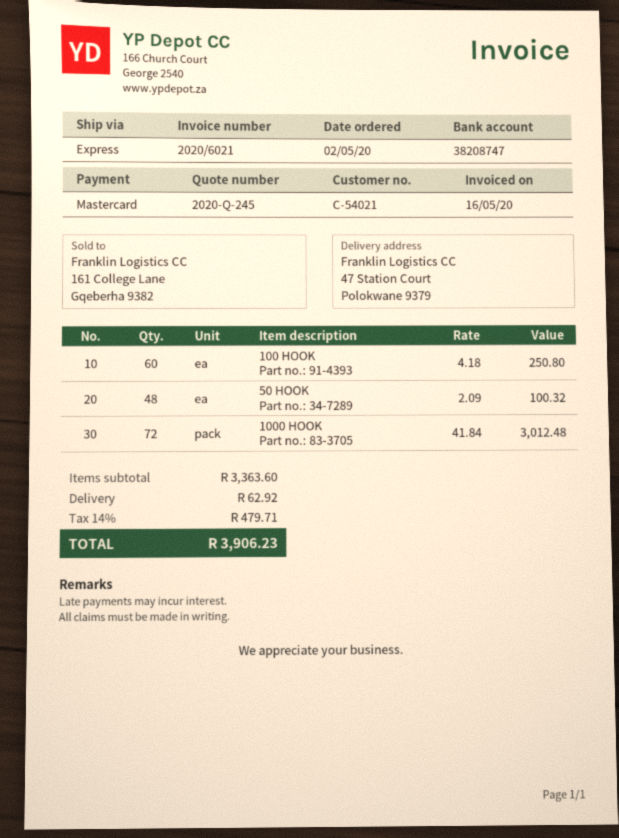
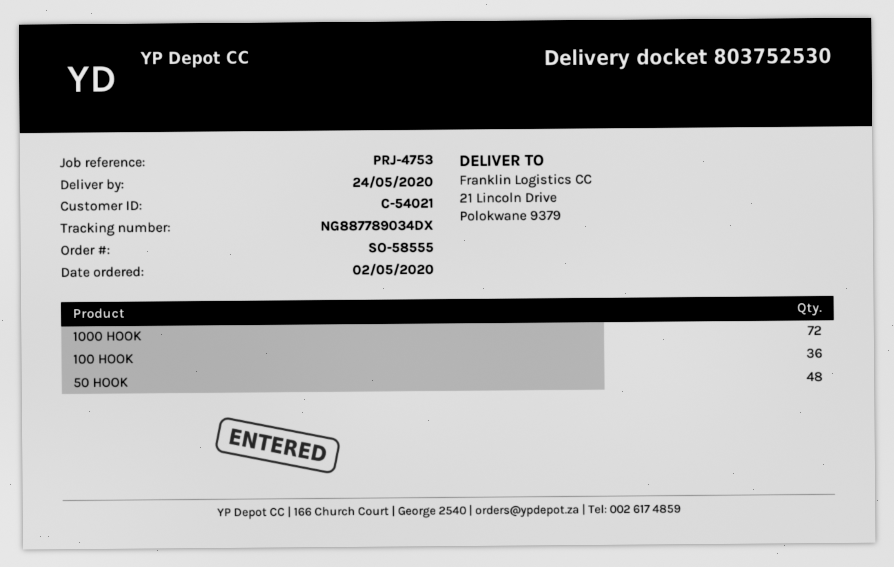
ship to: 47 Station Court, Polokwane 9379 -> 21 Lincoln Drive, Polokwane 9379
100 HOOK: 60 -> 36

